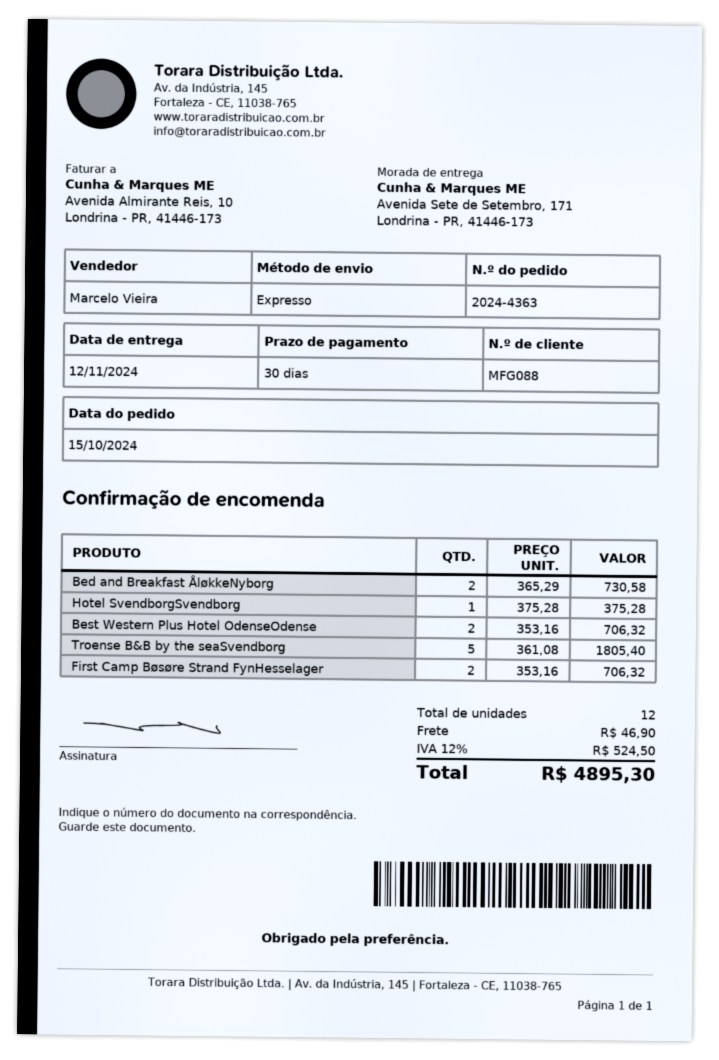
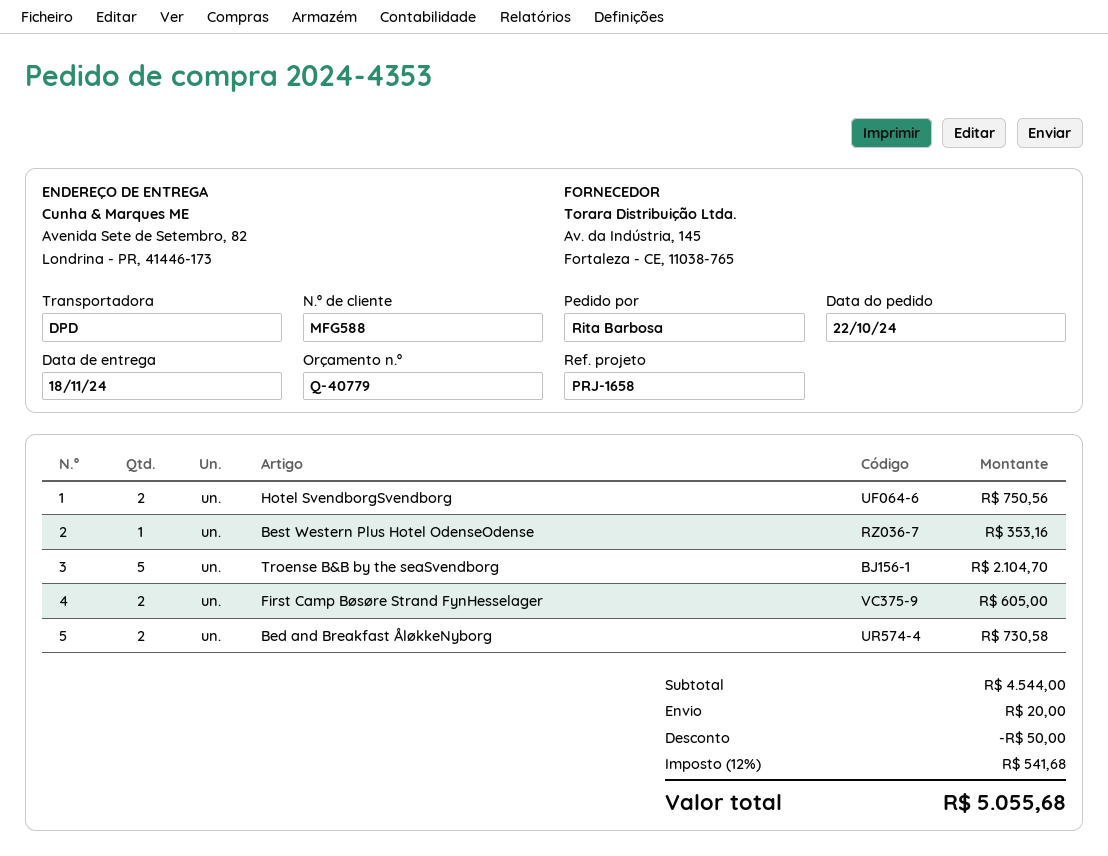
order number: 2024-4363 -> 2024-4353
order date: 2024-10-15 -> 2024-10-22
delivery date: 2024-11-12 -> 2024-11-18
customer number: MFG088 -> MFG588
shipping method: express -> DPD
ship to: Avenida Sete de Setembro, 171, Londrina - PR, 41446-173 -> Avenida Sete de Setembro, 82, Londrina - PR, 41446-173
Hotel SvendborgSvendborg: 1 for 375.28 -> 2 for 750.56
Best Western Plus Hotel OdenseOdense: 2 for 706.32 -> 1 for 353.16
Troense B&B by the seaSvendborg: 5 for 1805.40 -> 5 for 2104.70
First Camp Bøsøre Strand FynHesselager: 2 for 706.32 -> 2 for 605.00
discount: none -> 50.00
shipping: 46.90 -> 20.00
tax: 12% = 524.50 -> 12% = 541.68
total: 4895.30 -> 5055.68

